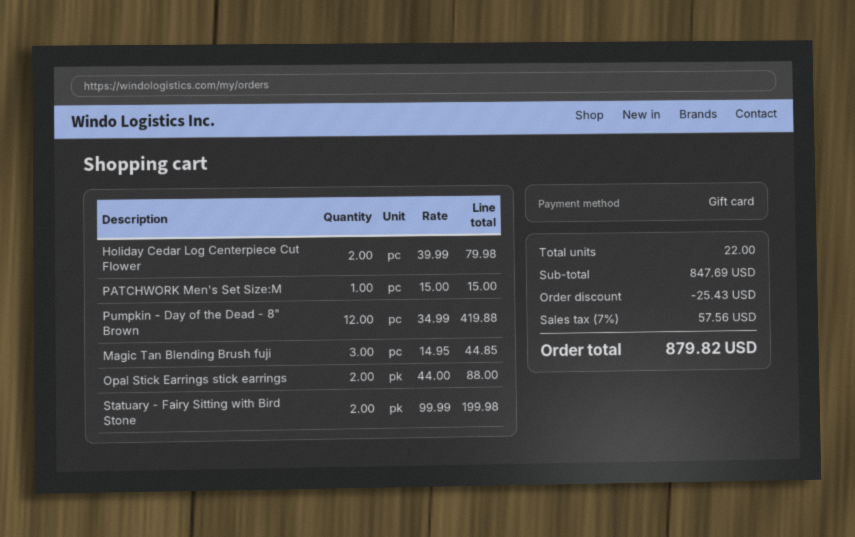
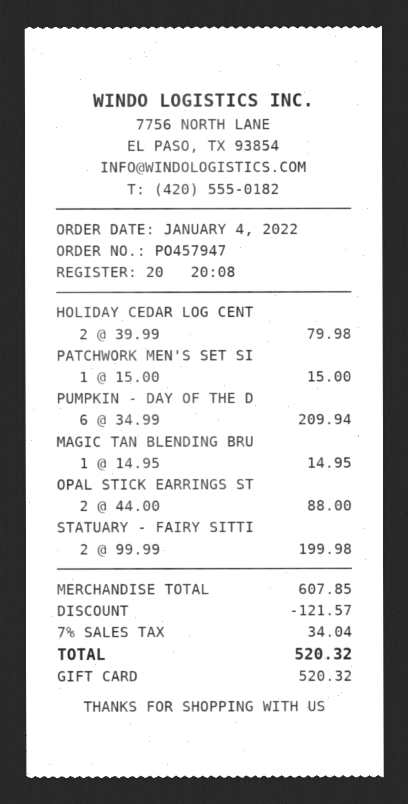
Pumpkin - Day of the Dead - 8" Brown: 12 x 34.99 = 419.88 -> 6 x 34.99 = 209.94
Magic Tan Blending Brush fuji: 3 x 14.95 = 44.85 -> 1 x 14.95 = 14.95
subtotal: 847.69 -> 607.85
discount: 25.43 -> 121.57
tax: 7% = 57.56 -> 7% = 34.04
total: 879.82 -> 520.32

